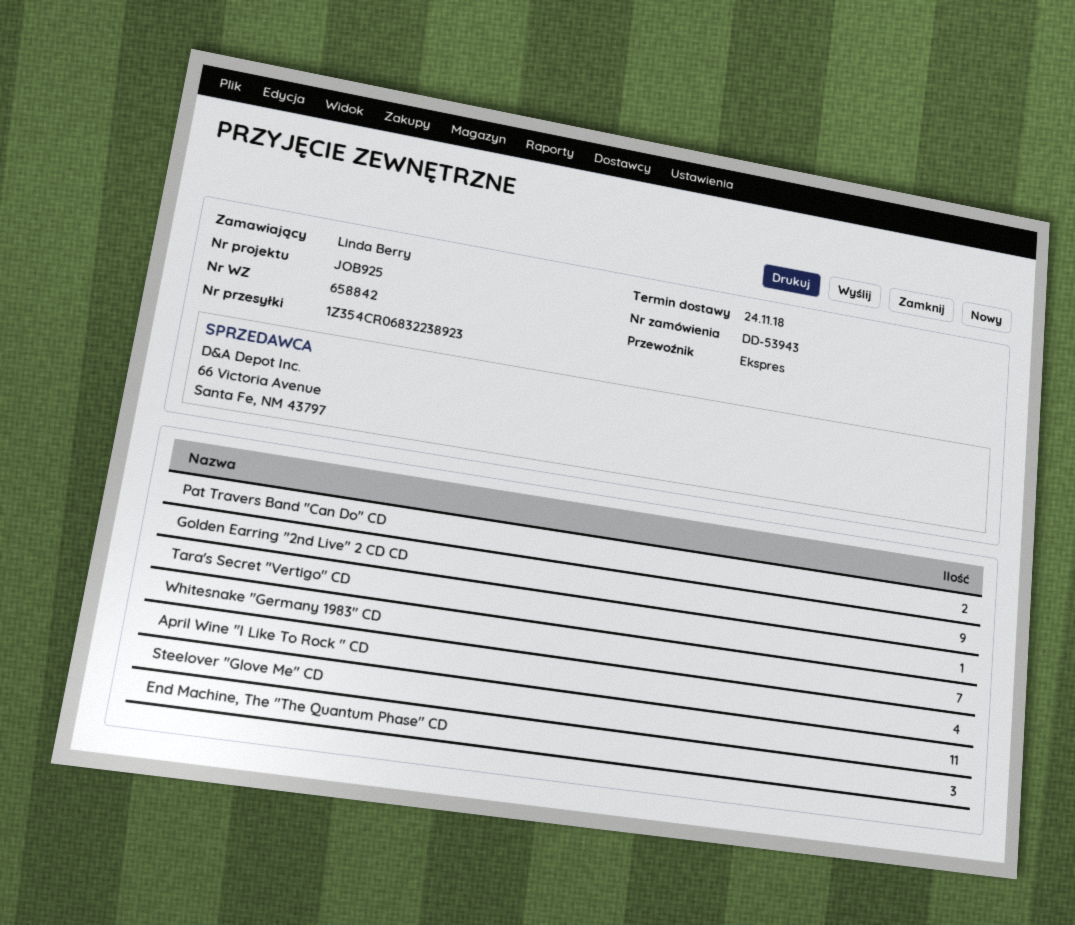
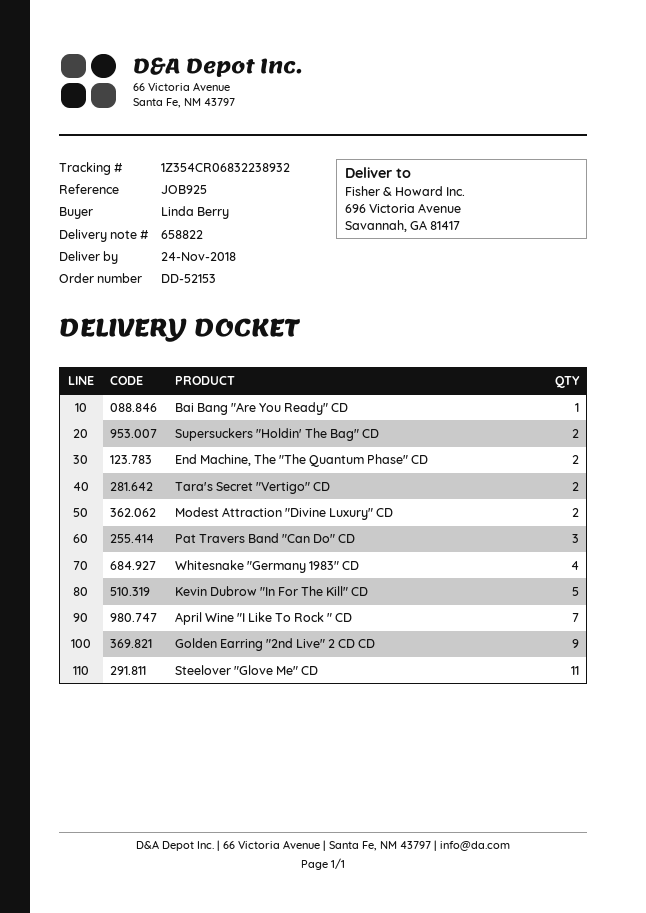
order number: DD-53943 -> DD-52153
delivery note number: 658842 -> 658822
tracking number: 1Z354CR06832238923 -> 1Z354CR06832238932
Pat Travers Band "Can Do" CD: 2 -> 3
Tara's Secret "Vertigo" CD: 1 -> 2
Whitesnake "Germany 1983" CD: 7 -> 4
April Wine "I Like To Rock " CD: 4 -> 7
End Machine, The "The Quantum Phase" CD: 3 -> 2
Bai Bang "Are You Ready" CD: none -> 1
Supersuckers "Holdin' The Bag" CD: none -> 2
Modest Attraction "Divine Luxury" CD: none -> 2
Kevin Dubrow "In For The Kill" CD: none -> 5

